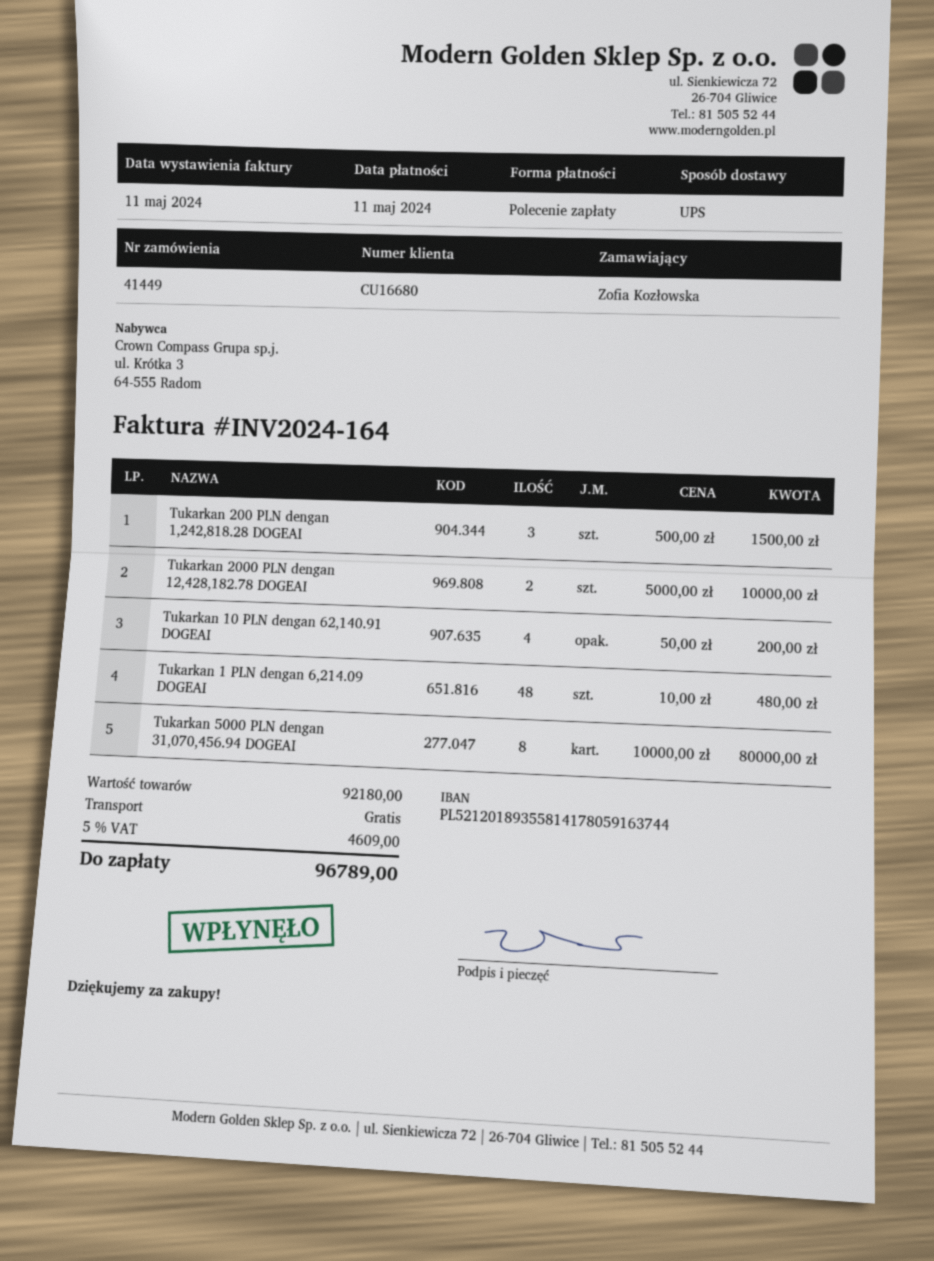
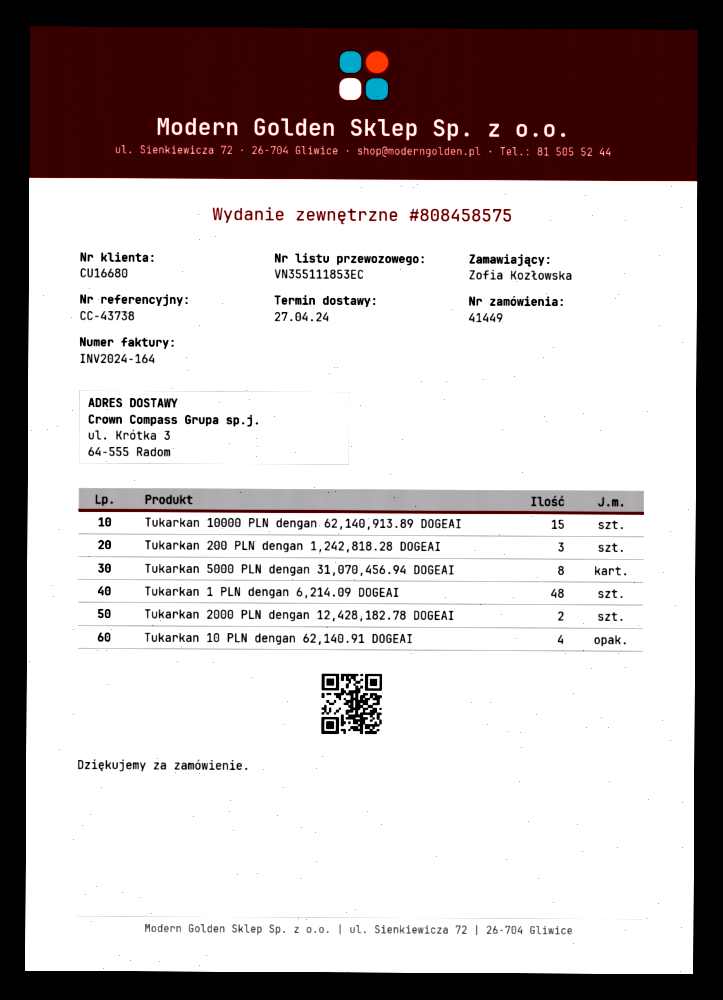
Tukarkan 10000 PLN dengan 62,140,913.89 DOGEAI: none -> 15

